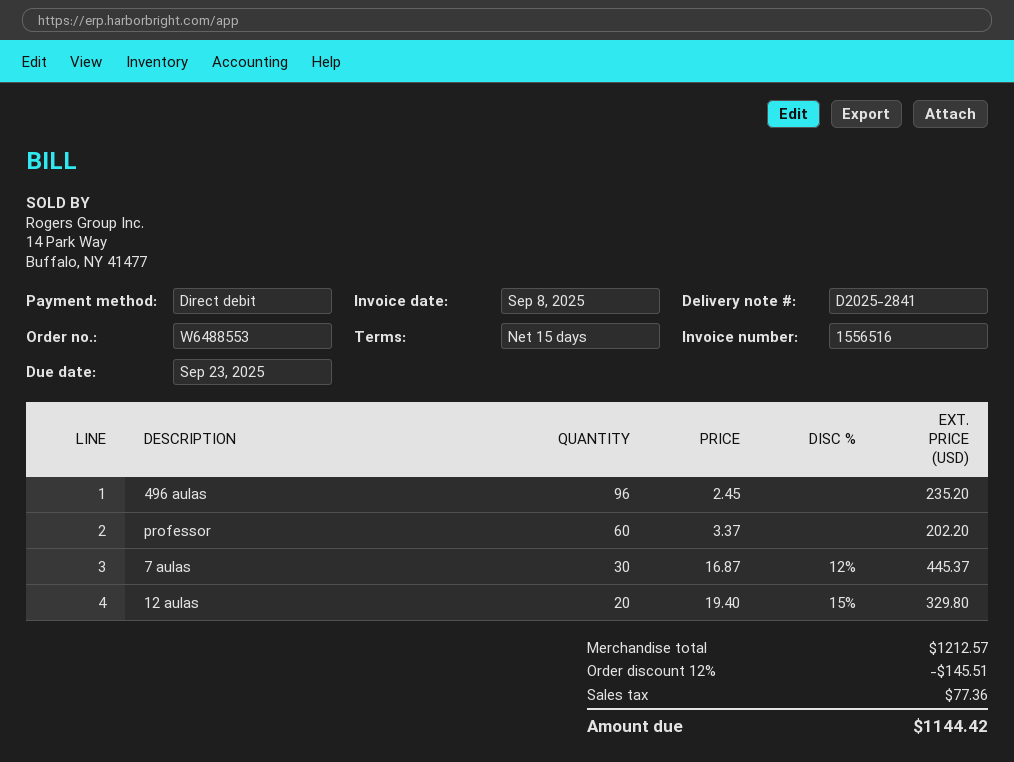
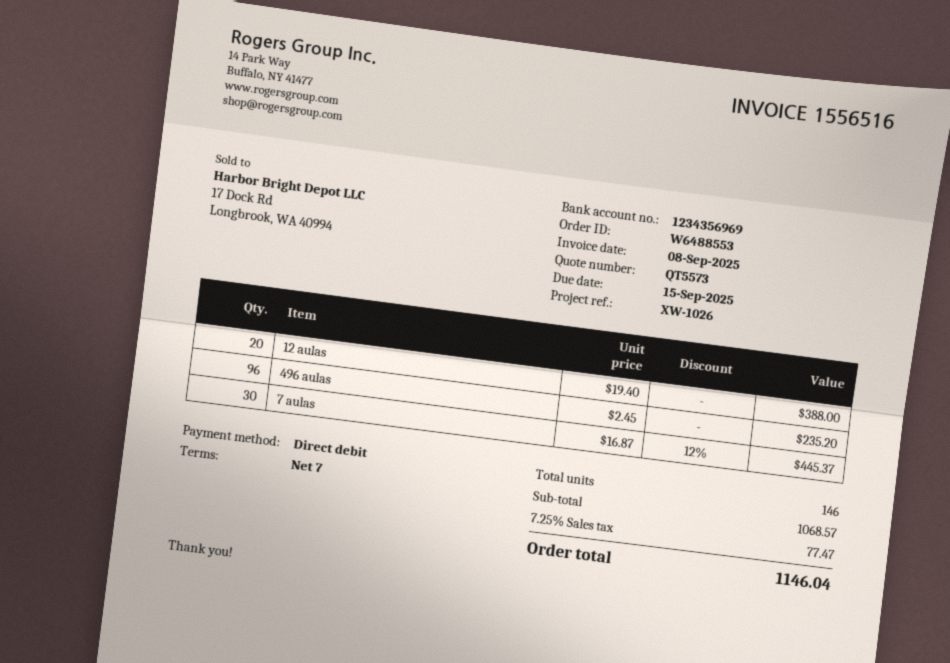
payment terms: 15 days -> 7 days
due date: 2025-09-23 -> 2025-09-15
professor: 60 x 3.37 = 202.20 -> none
12 aulas: 20 x 19.40 - 15% = 329.80 -> 20 x 19.40 = 388.00
subtotal: 1212.57 -> 1068.57
discount: 12% = 145.51 -> none
tax: 77.36 -> 77.47
total: 1144.42 -> 1146.04

